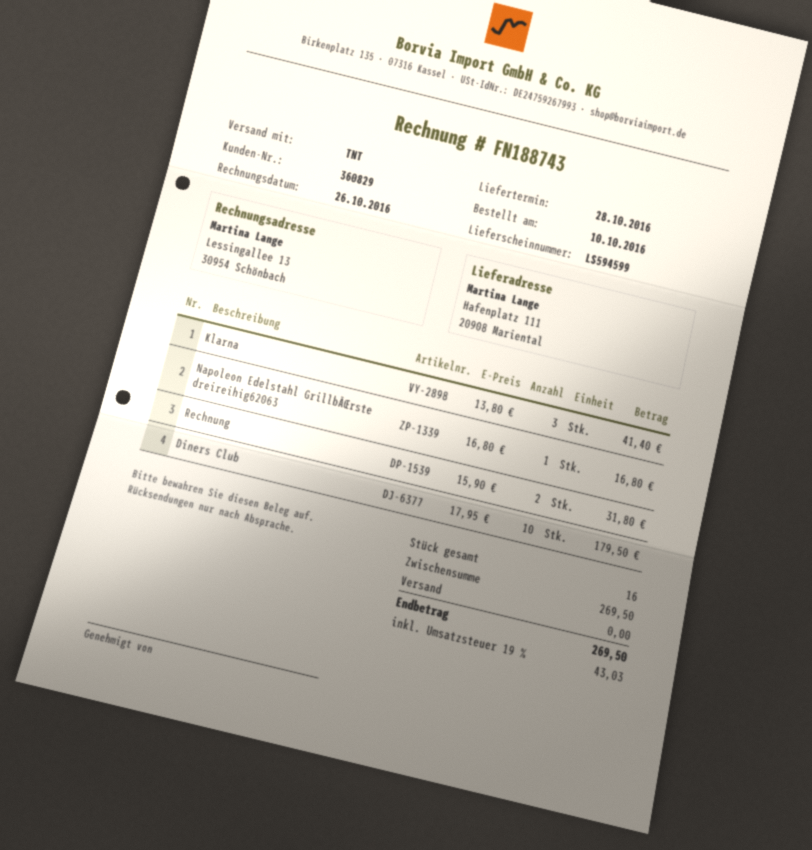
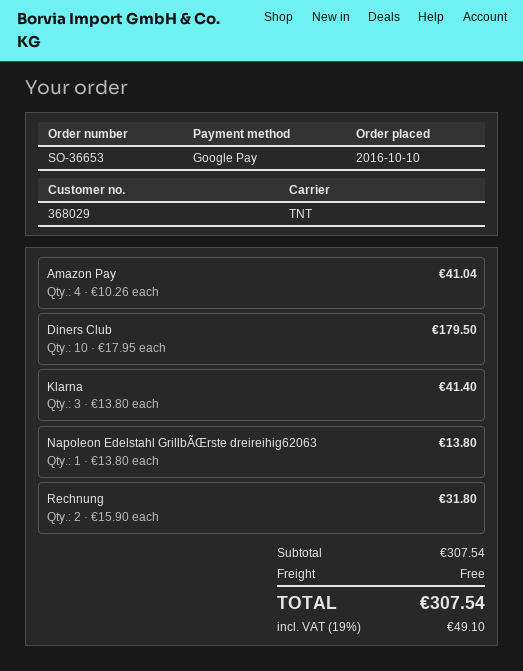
customer number: 360829 -> 368029
Napoleon Edelstahl GrillbÃŒrste dreireihig62063: 1 x 16.80 = 16.80 -> 1 x 13.80 = 13.80
Amazon Pay: none -> 4 x 10.26 = 41.04
subtotal: 269.50 -> 307.54
tax: 19% = 43.03 -> 19% = 49.10
total: 269.50 -> 307.54

